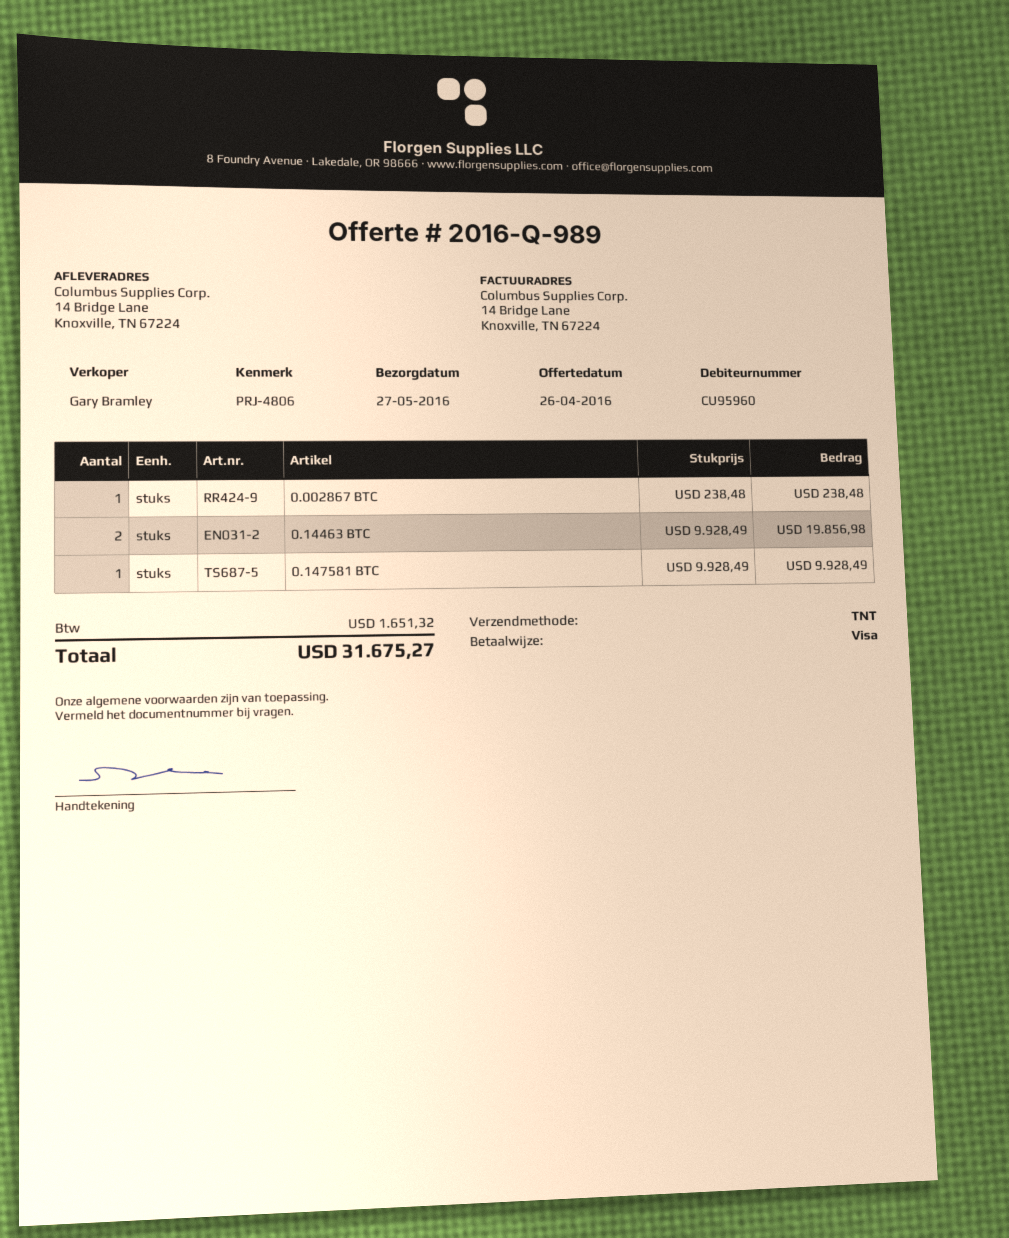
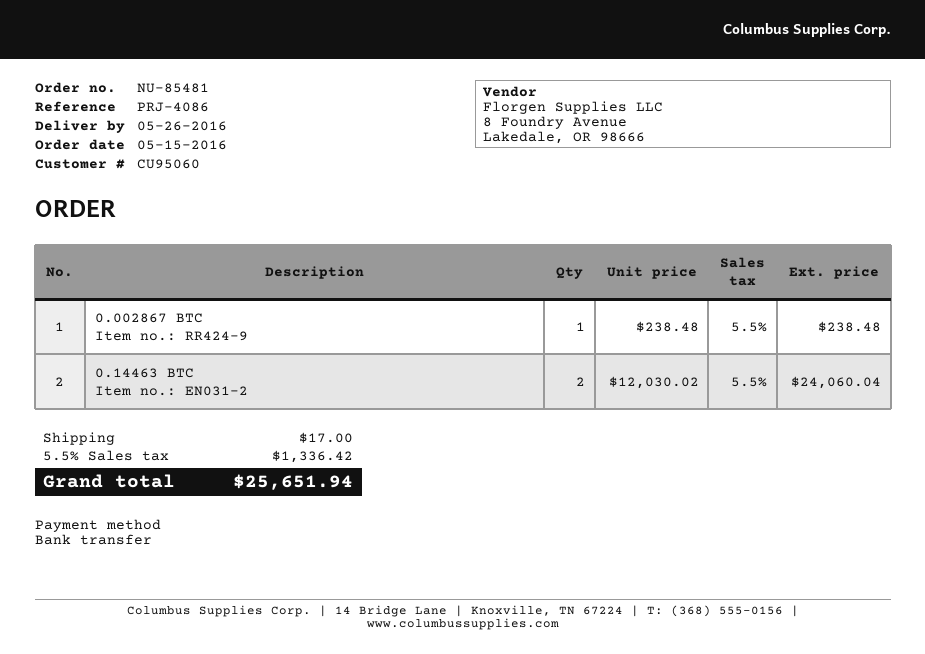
delivery date: 2016-05-27 -> 2016-05-26
customer number: CU95960 -> CU95060
reference: PRJ-4806 -> PRJ-4086
payment method: Visa -> bank transfer
0.14463 BTC: 2 x 9928.49 = 19856.98 -> 2 x 12030.02 = 24060.04
0.147581 BTC: 1 x 9928.49 = 9928.49 -> none
shipping: none -> 17.00
tax: 1651.32 -> 1336.42
total: 31675.27 -> 25651.94

